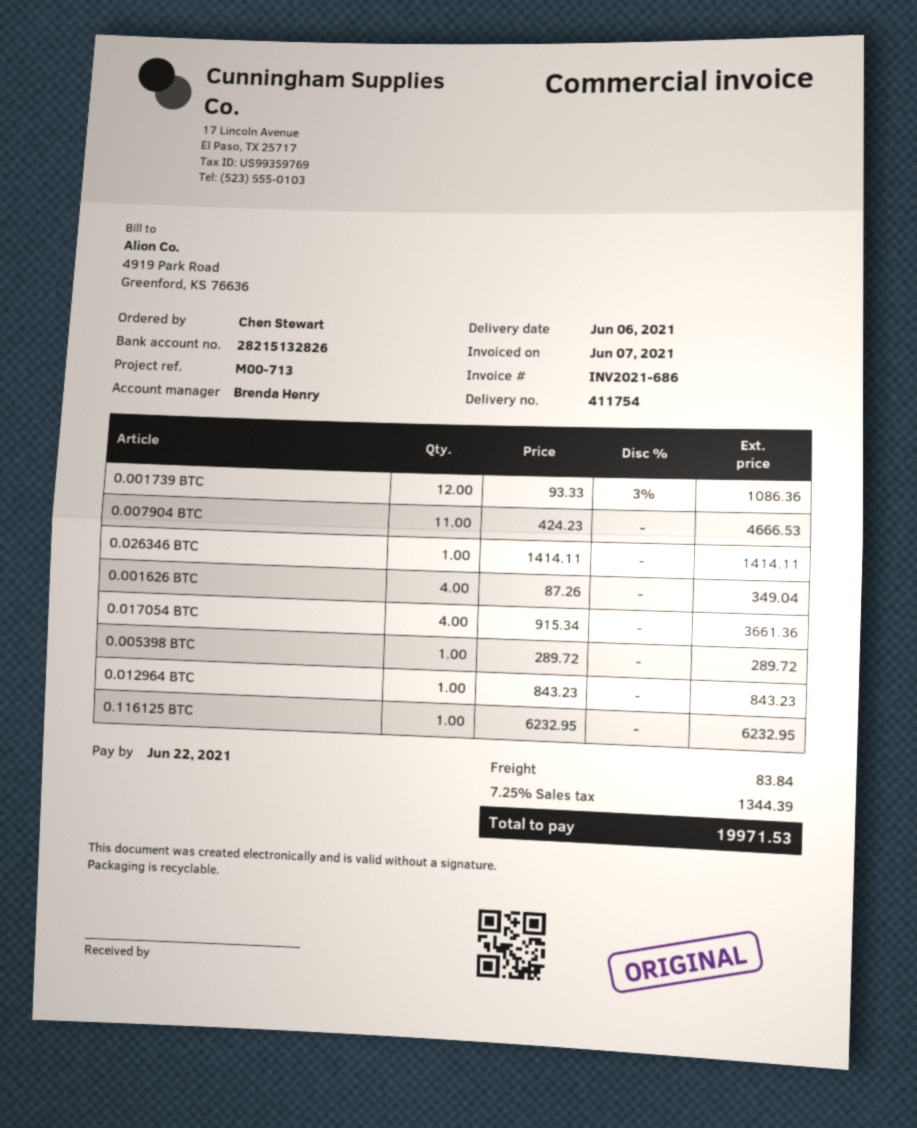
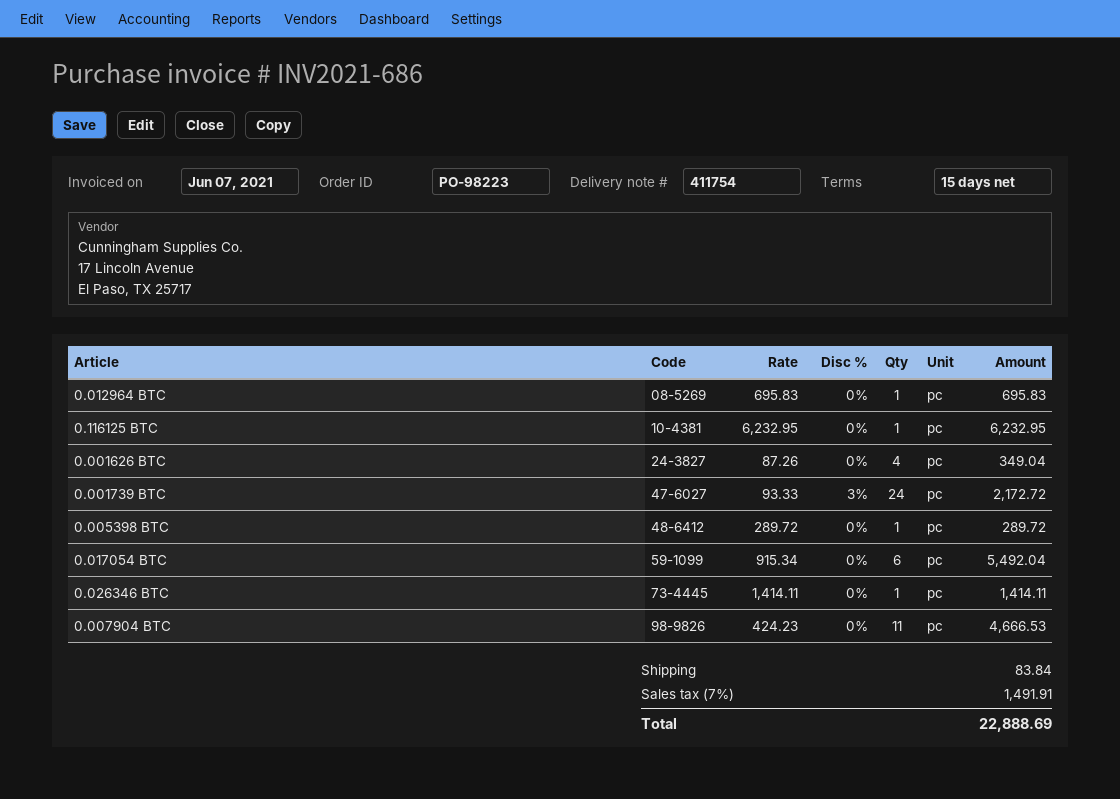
0.001739 BTC: 12 x 93.33 - 3% = 1086.36 -> 24 x 93.33 - 3% = 2172.72
0.017054 BTC: 4 x 915.34 = 3661.36 -> 6 x 915.34 = 5492.04
0.012964 BTC: 1 x 843.23 = 843.23 -> 1 x 695.83 = 695.83
tax: 7.25% = 1344.39 -> 7% = 1491.91
total: 19971.53 -> 22888.69

